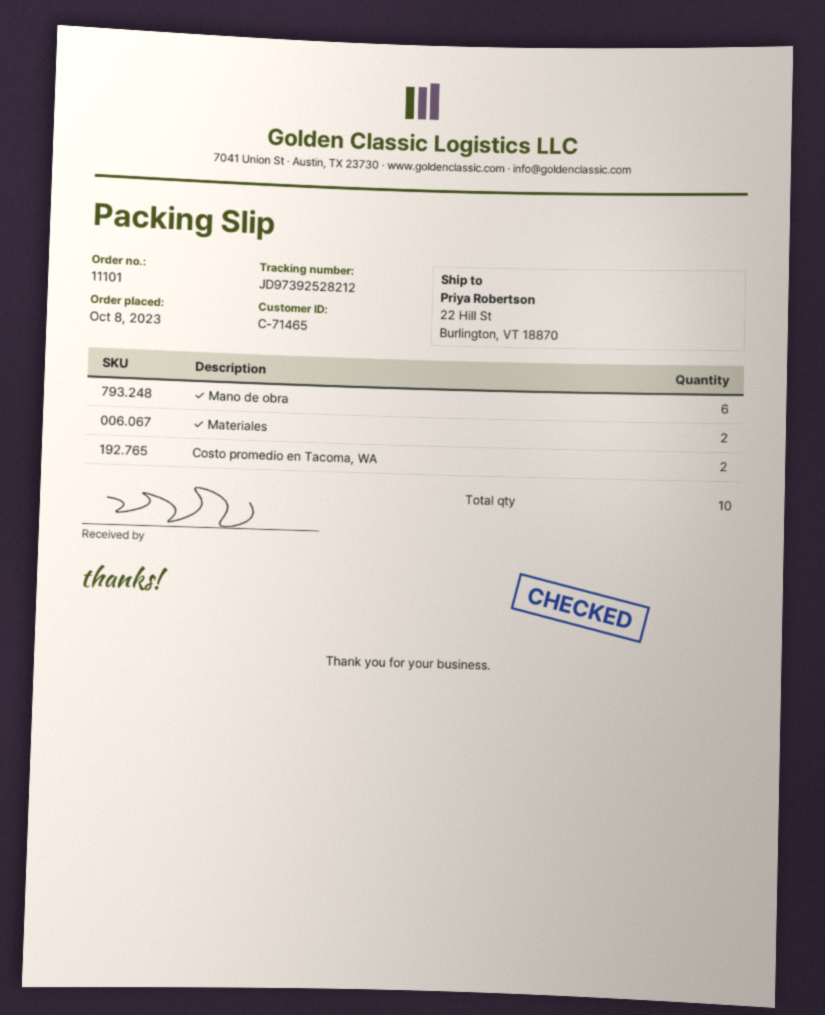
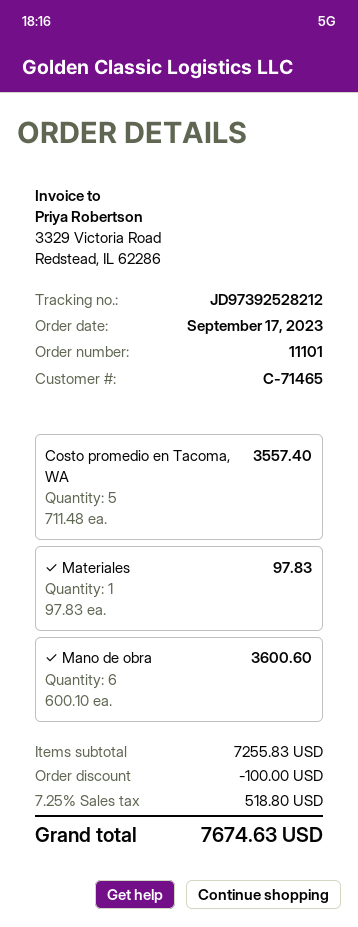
order date: 2023-10-08 -> 2023-09-17
✓ Materiales: 2 -> 1
Costo promedio en Tacoma, WA: 2 -> 5

